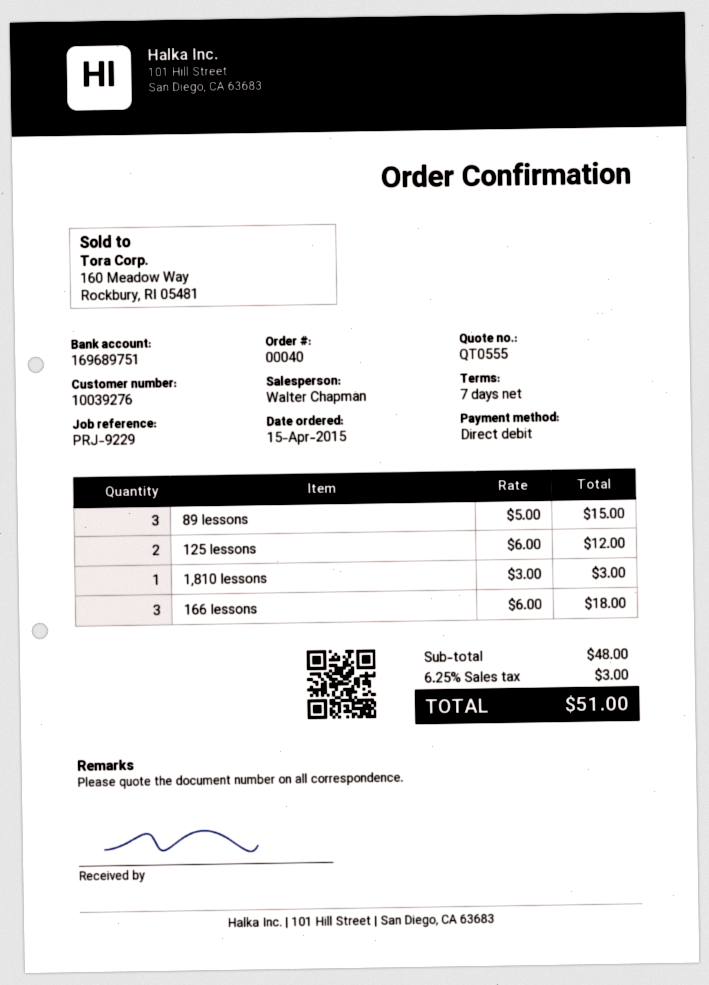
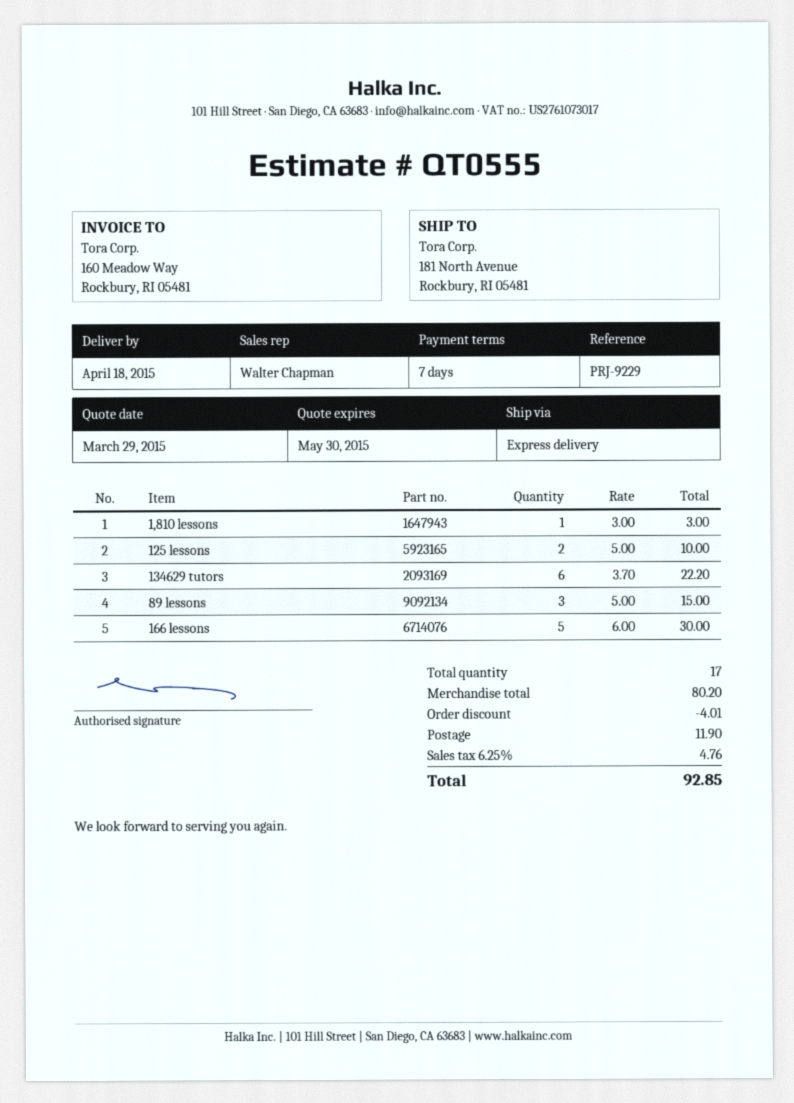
125 lessons: 2 x 6.00 = 12.00 -> 2 x 5.00 = 10.00
166 lessons: 3 x 6.00 = 18.00 -> 5 x 6.00 = 30.00
134629 tutors: none -> 6 x 3.70 = 22.20
subtotal: 48.00 -> 80.20
discount: none -> 4.01
shipping: none -> 11.90
tax: 6.25% = 3.00 -> 6.25% = 4.76
total: 51.00 -> 92.85

